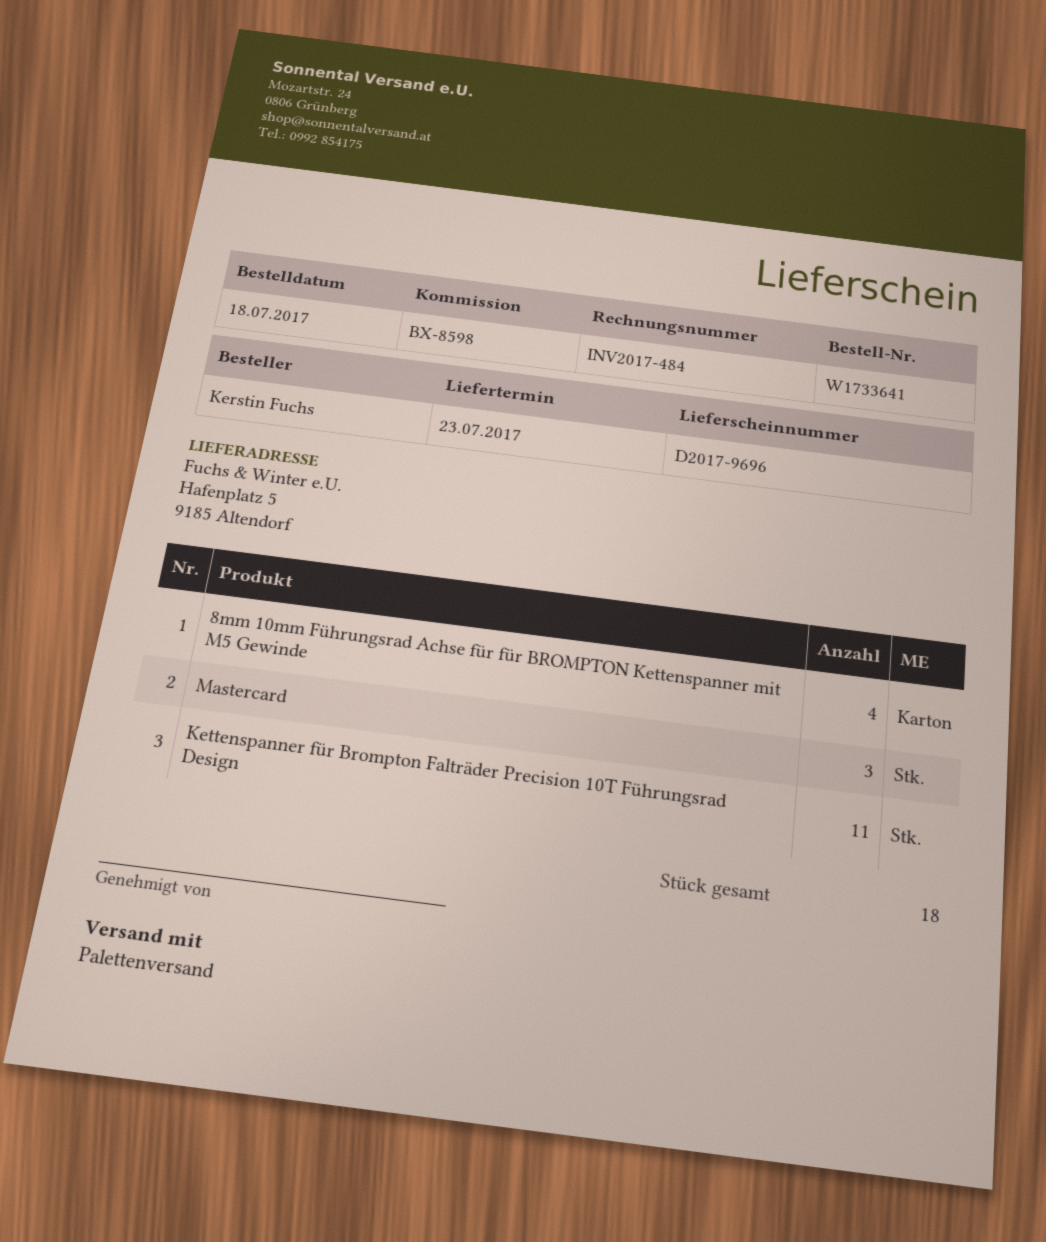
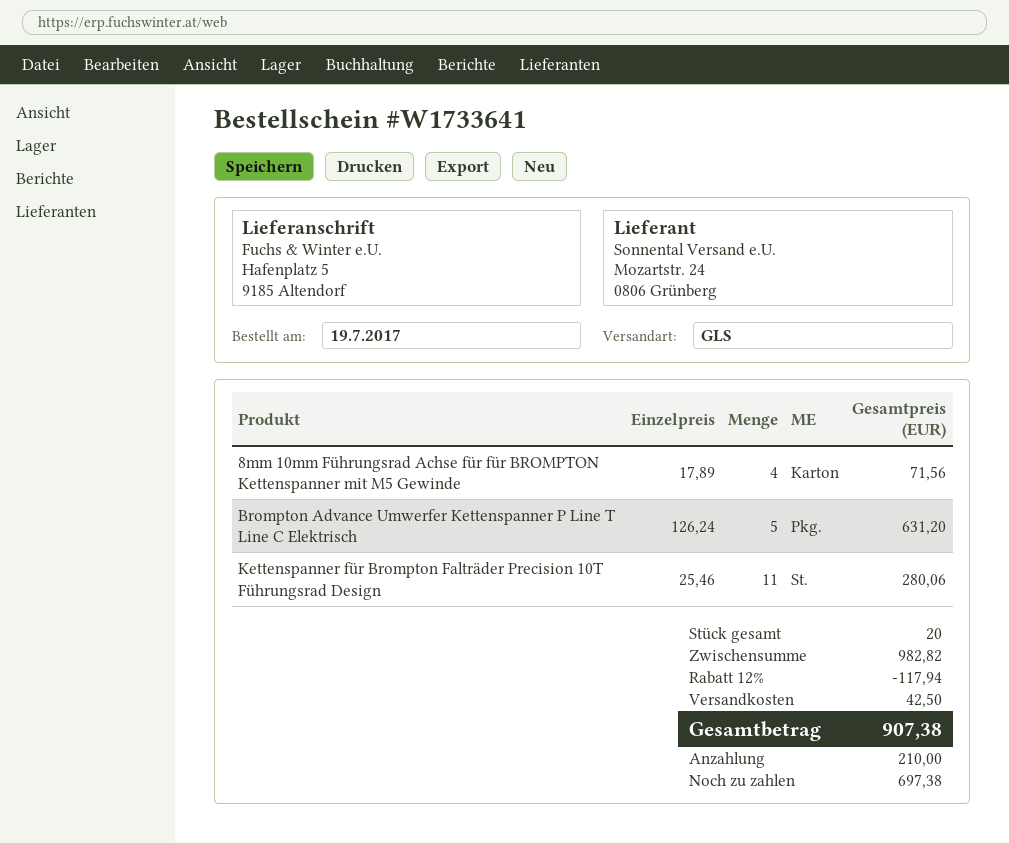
order date: 2017-07-18 -> 2017-07-19
shipping method: pallet freight -> GLS
Mastercard: 3 -> none
Brompton Advance Umwerfer Kettenspanner P Line T Line C Elektrisch: none -> 5
total quantity: 18 -> 20

